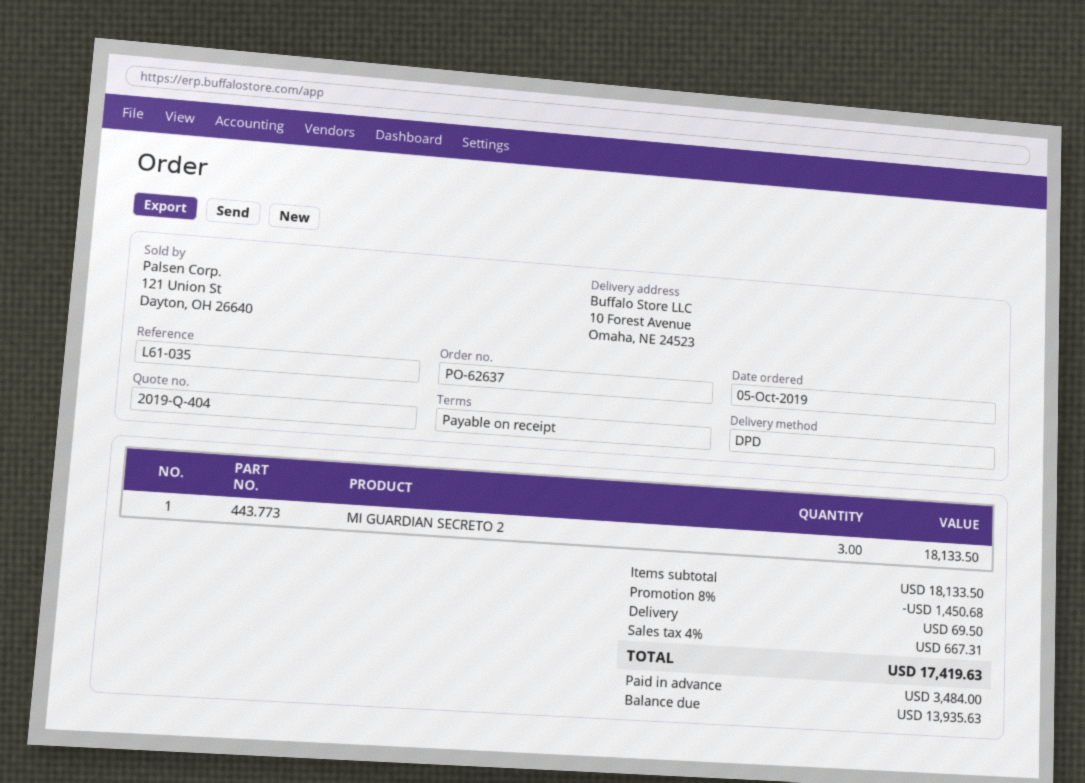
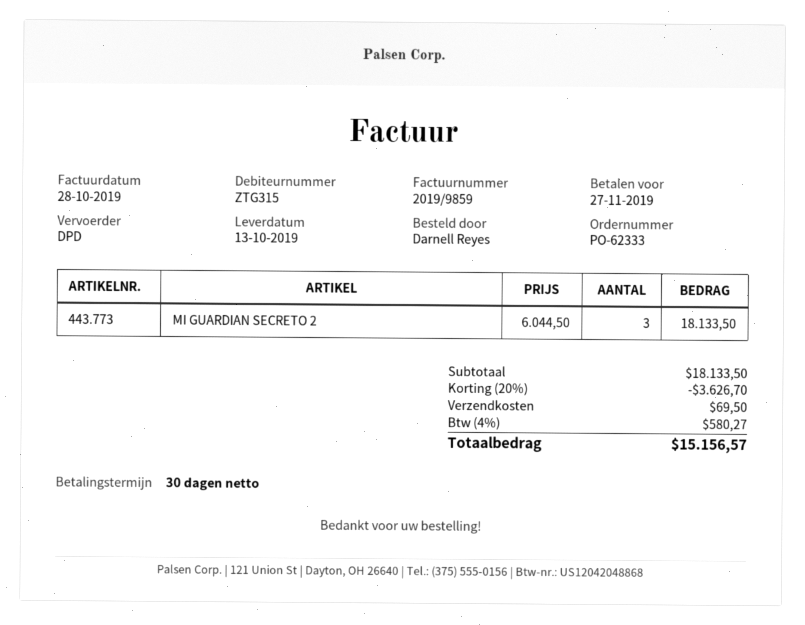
order number: PO-62637 -> PO-62333
payment terms: on receipt -> 30 days
discount: 8% = 1450.68 -> 20% = 3626.70
tax: 4% = 667.31 -> 4% = 580.27
total: 17419.63 -> 15156.57

